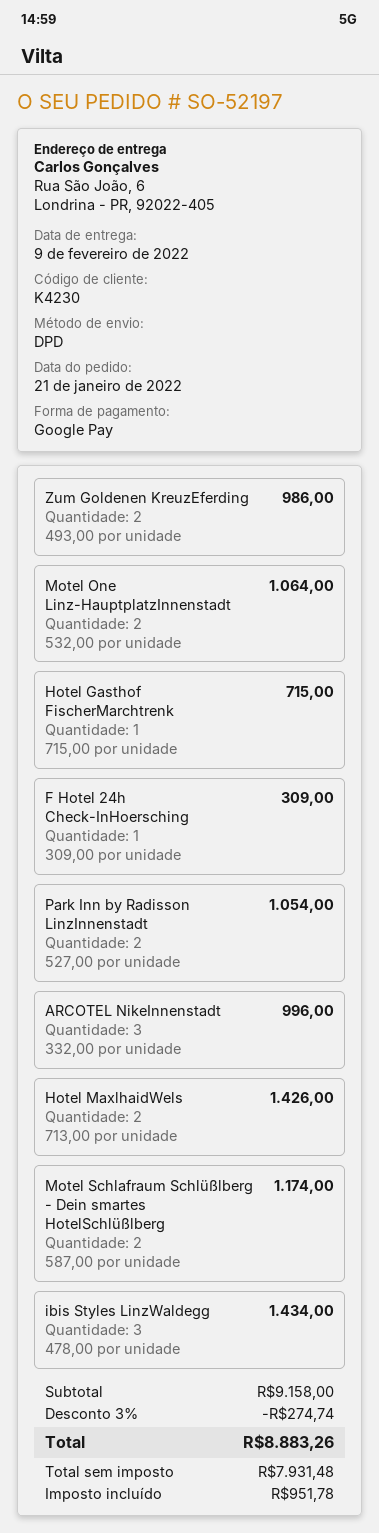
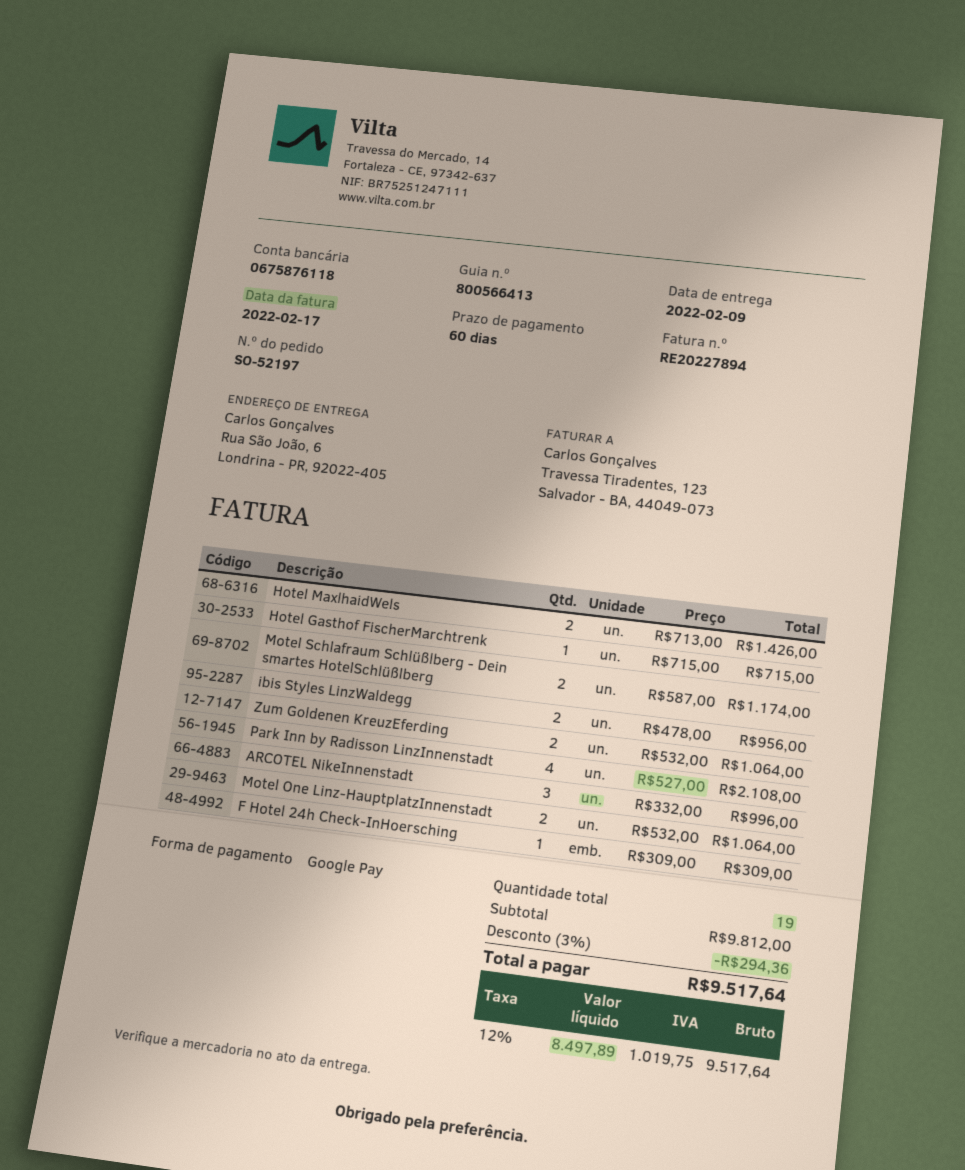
Zum Goldenen KreuzEferding: 2 x 493.00 = 986.00 -> 2 x 532.00 = 1064.00
Park Inn by Radisson LinzInnenstadt: 2 x 527.00 = 1054.00 -> 4 x 527.00 = 2108.00
ibis Styles LinzWaldegg: 3 x 478.00 = 1434.00 -> 2 x 478.00 = 956.00
subtotal: 9158.00 -> 9812.00
discount: 3% = 274.74 -> 3% = 294.36
net: 7931.48 -> 8497.89
tax: 951.78 -> 1019.75
total: 8883.26 -> 9517.64

